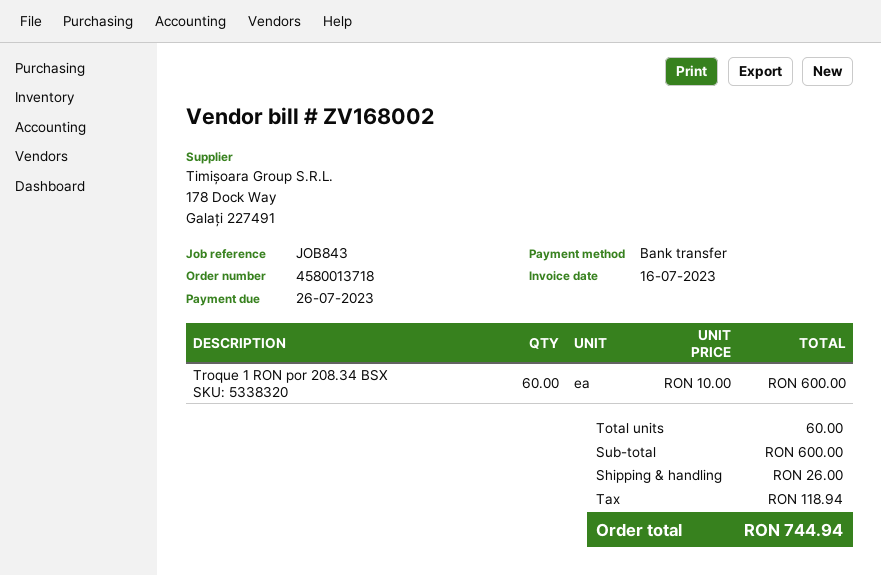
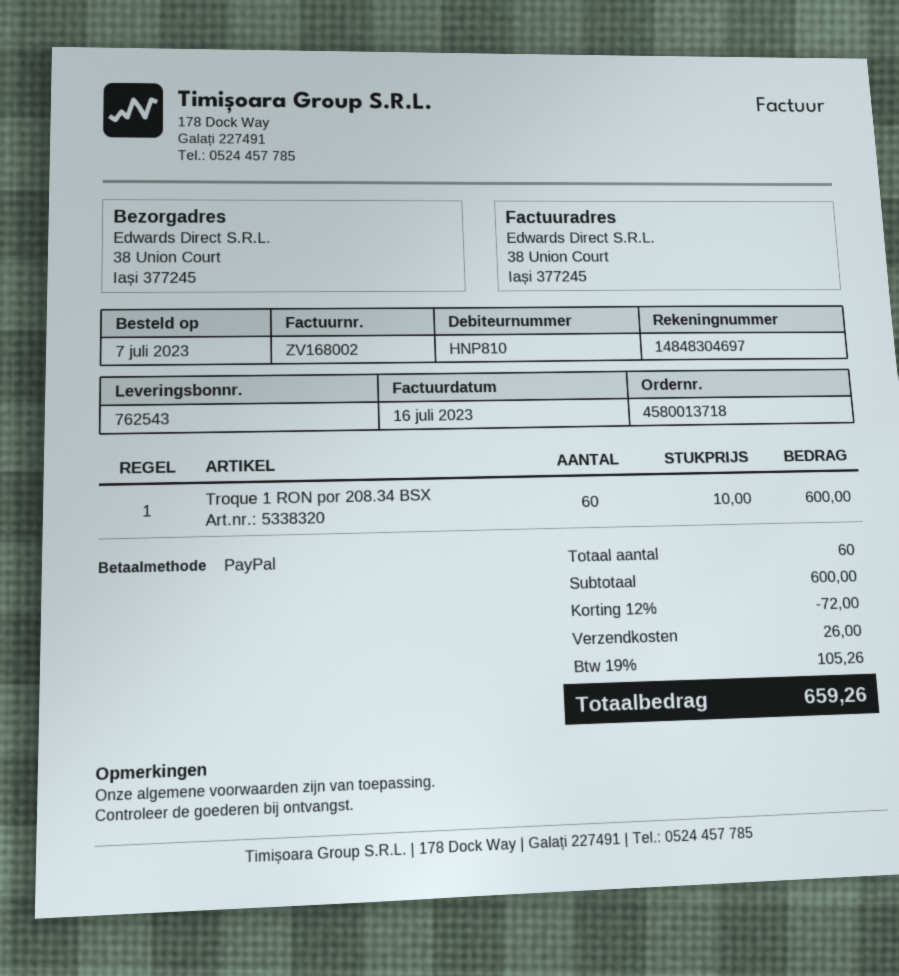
payment method: bank transfer -> PayPal
discount: none -> 12% = 72.00
tax: 118.94 -> 105.26
total: 744.94 -> 659.26

